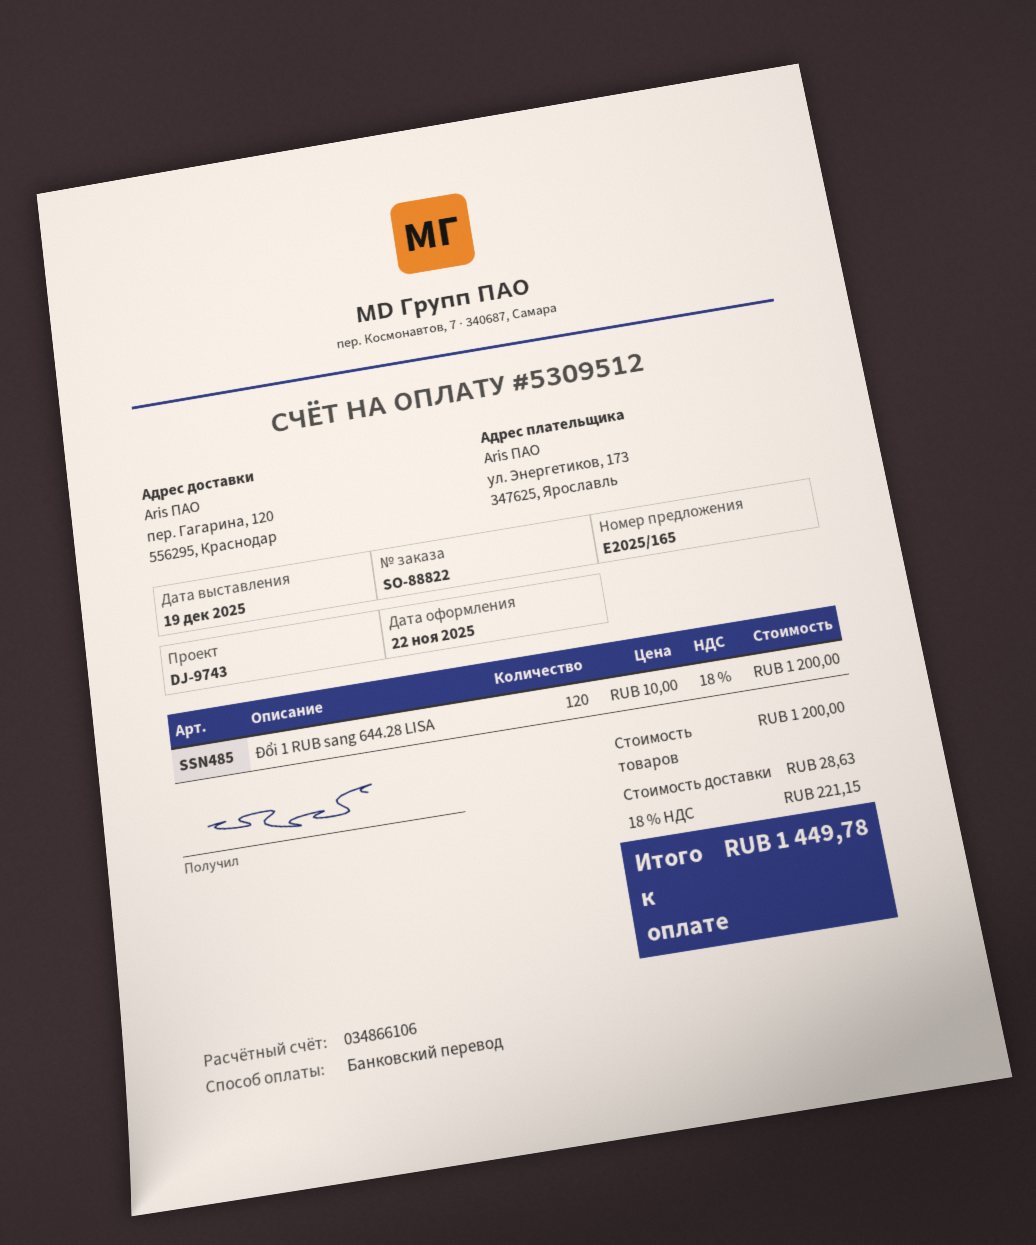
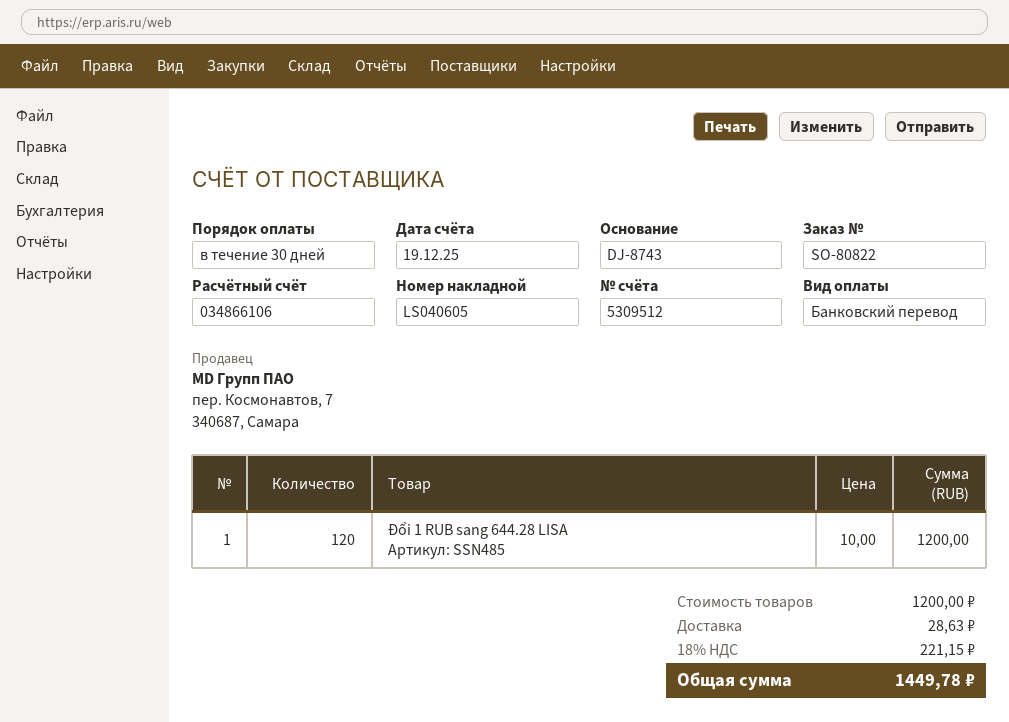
order number: SO-88822 -> SO-80822
reference: DJ-9743 -> DJ-8743

